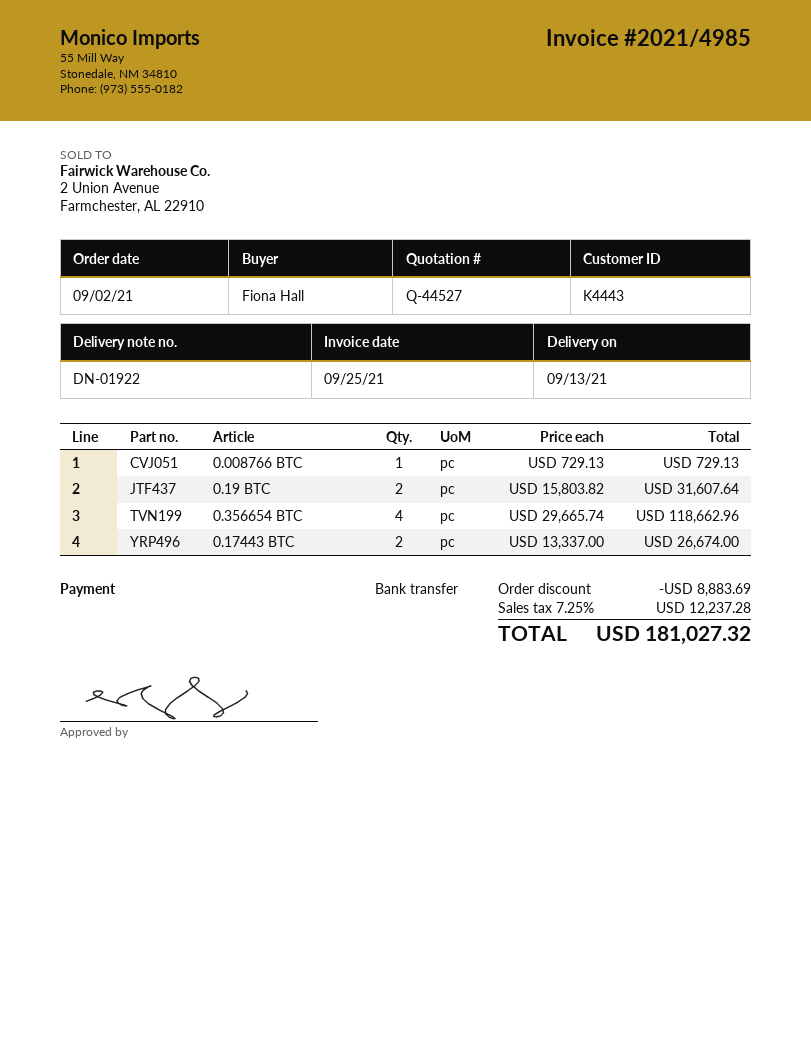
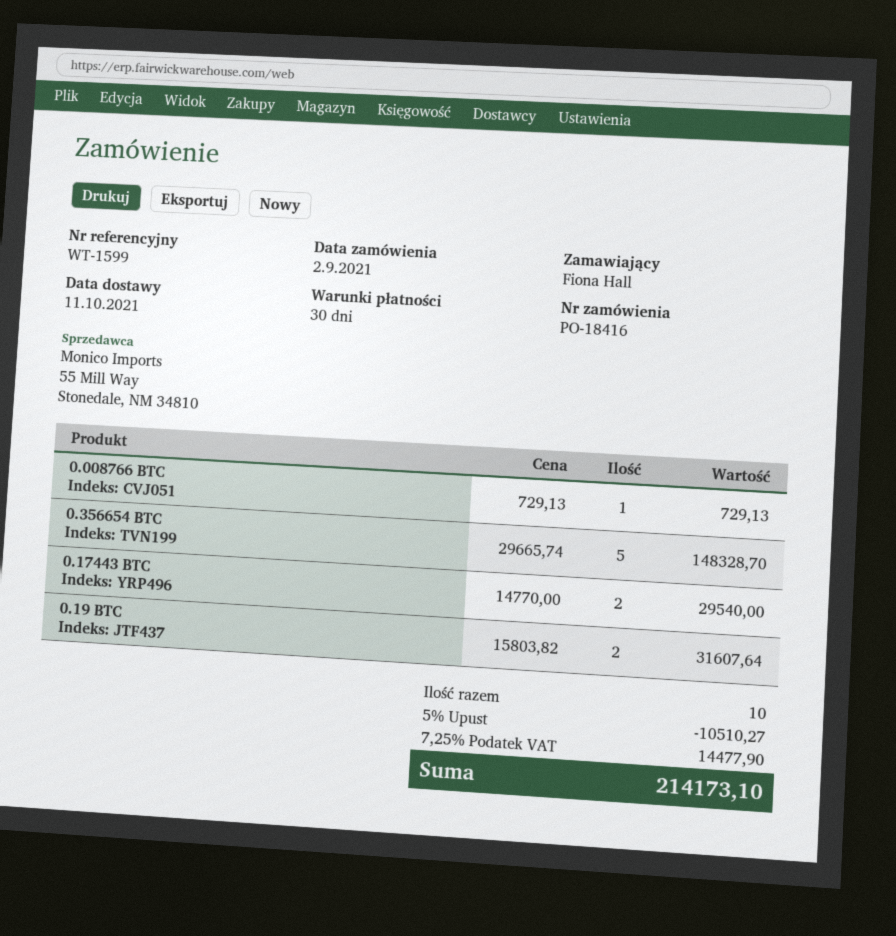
delivery date: 2021-09-13 -> 2021-10-11
0.356654 BTC: 4 x 29665.74 = 118662.96 -> 5 x 29665.74 = 148328.70
0.17443 BTC: 2 x 13337.00 = 26674.00 -> 2 x 14770.00 = 29540.00
discount: 8883.69 -> 10510.27
tax: 7.25% = 12237.28 -> 7.25% = 14477.90
total: 181027.32 -> 214173.10

